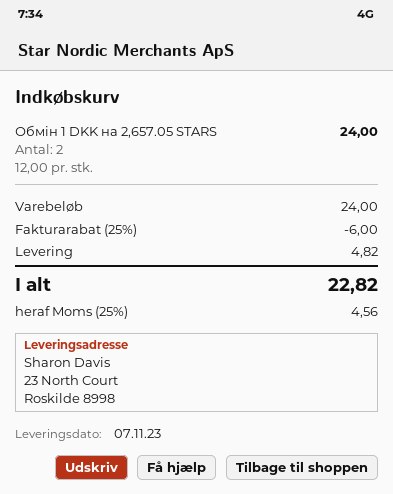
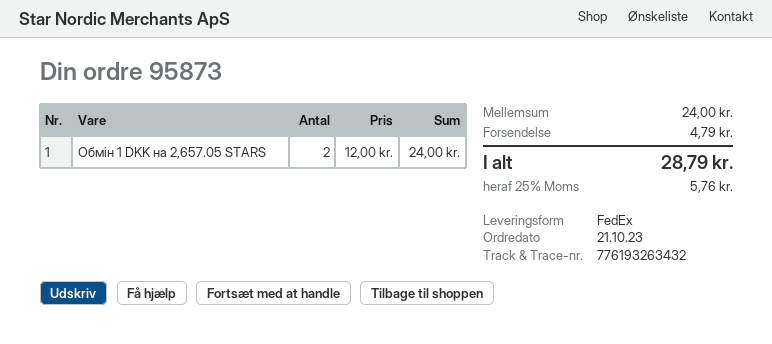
discount: 25% = 6.00 -> none
shipping: 4.82 -> 4.79
tax: 25% = 4.56 -> 25% = 5.76
total: 22.82 -> 28.79

